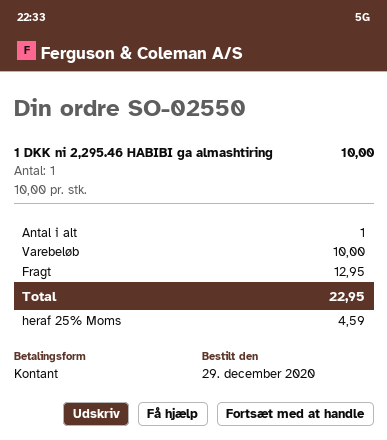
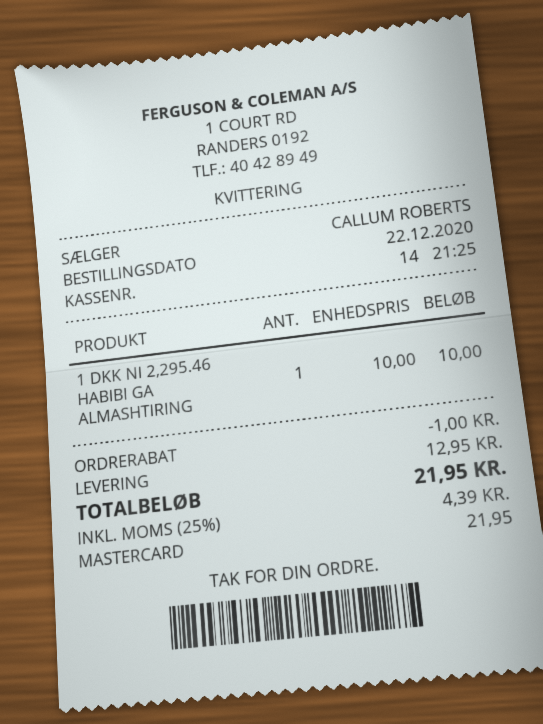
order date: 2020-12-29 -> 2020-12-22
payment method: cash -> Mastercard
discount: none -> 1.00
tax: 25% = 4.59 -> 25% = 4.39
total: 22.95 -> 21.95

